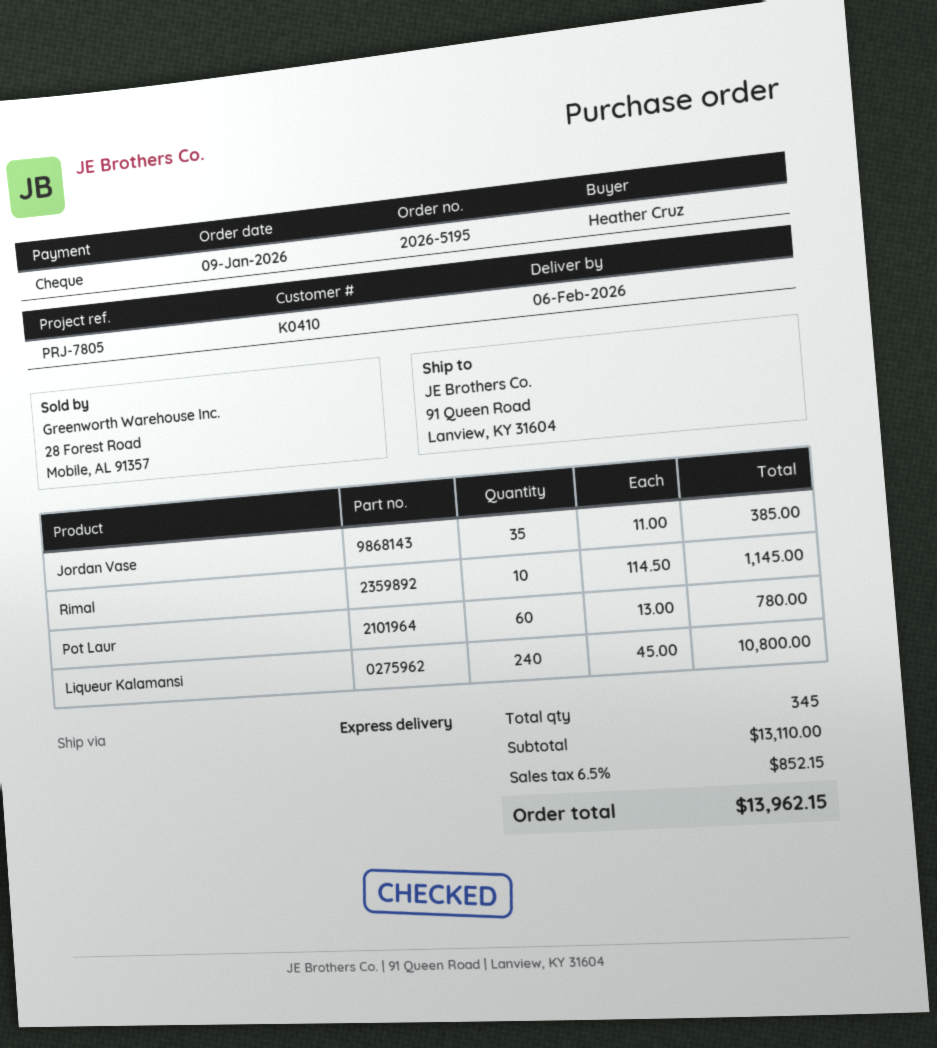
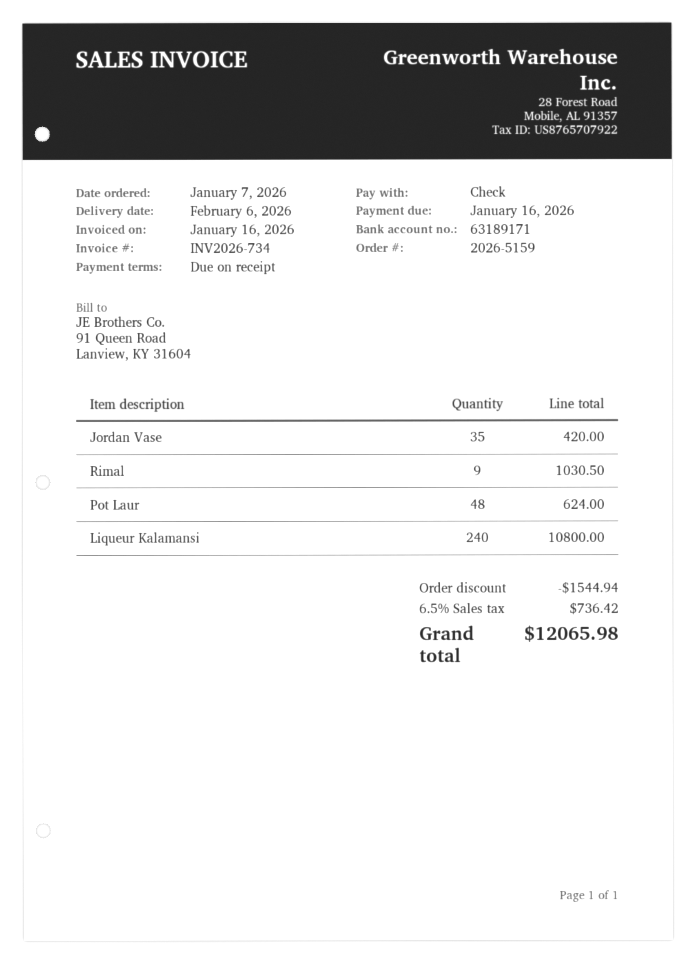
order number: 2026-5195 -> 2026-5159
order date: 2026-01-09 -> 2026-01-07
Jordan Vase: 35 for 385.00 -> 35 for 420.00
Rimal: 10 for 1145.00 -> 9 for 1030.50
Pot Laur: 60 for 780.00 -> 48 for 624.00
discount: none -> 1544.94
tax: 6.5% = 852.15 -> 6.5% = 736.42
total: 13962.15 -> 12065.98

